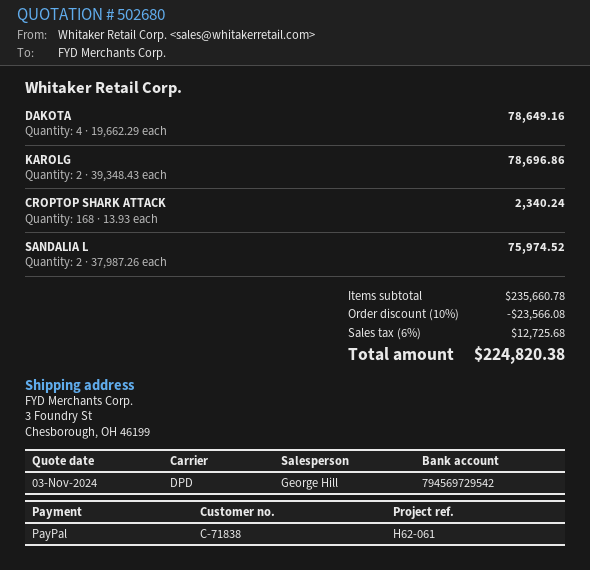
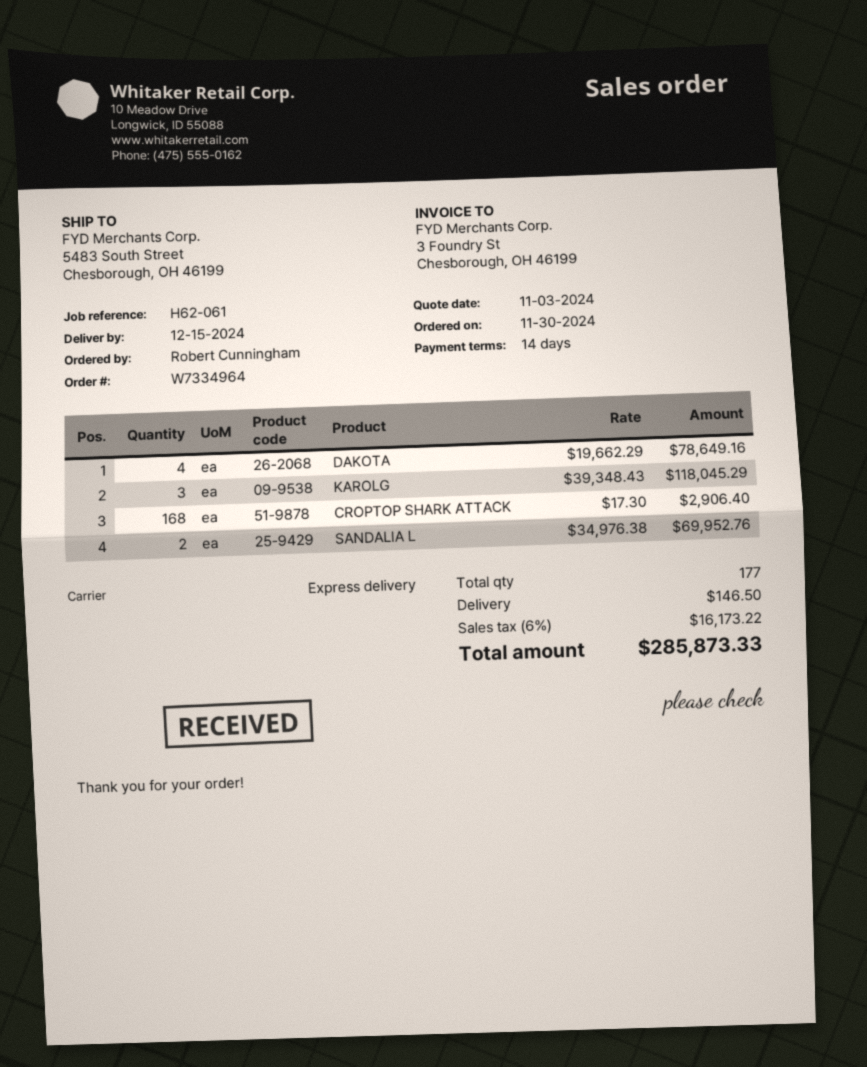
shipping method: DPD -> express
ship to: 3 Foundry St, Chesborough, OH 46199 -> 5483 South Street, Chesborough, OH 46199
KAROLG: 2 x 39348.43 = 78696.86 -> 3 x 39348.43 = 118045.29
CROPTOP SHARK ATTACK: 168 x 13.93 = 2340.24 -> 168 x 17.30 = 2906.40
SANDALIA L: 2 x 37987.26 = 75974.52 -> 2 x 34976.38 = 69952.76
discount: 10% = 23566.08 -> none
shipping: none -> 146.50
tax: 6% = 12725.68 -> 6% = 16173.22
total: 224820.38 -> 285873.33

